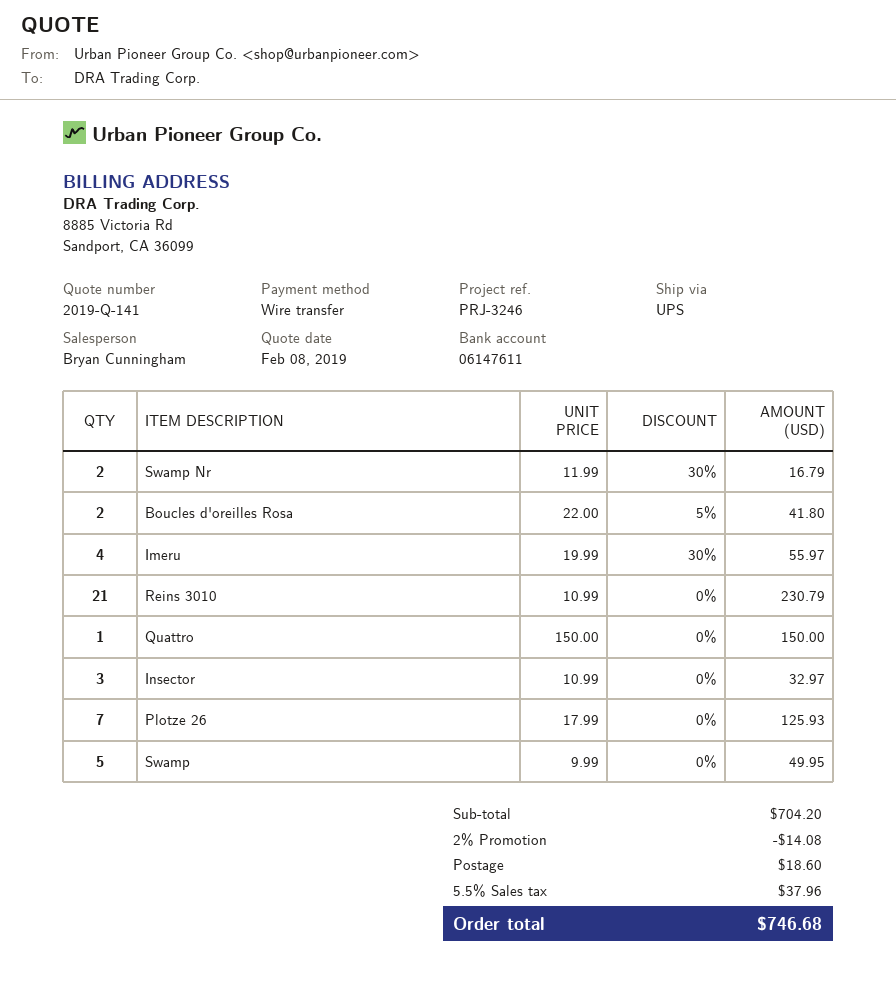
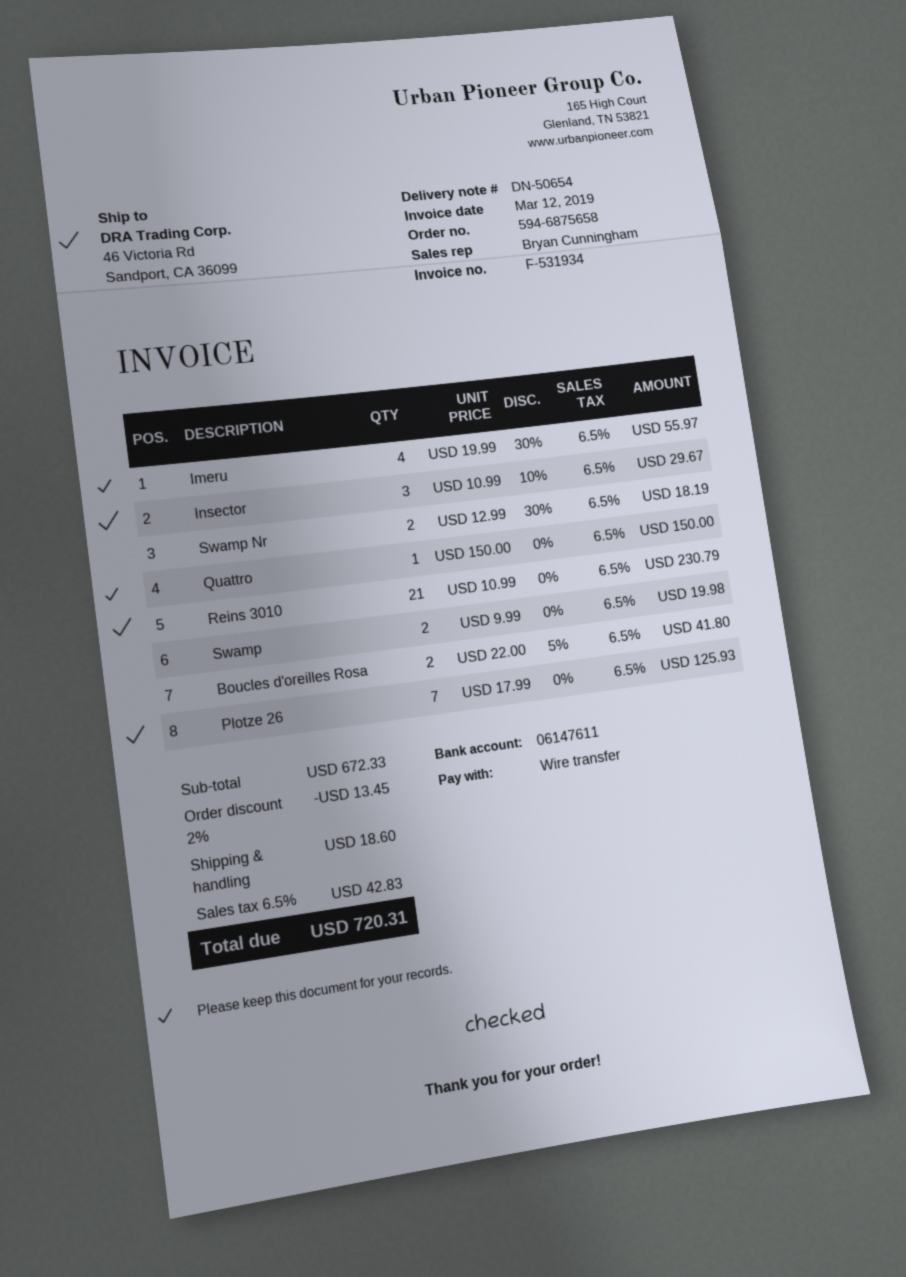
Swamp Nr: 2 x 11.99 - 30% = 16.79 -> 2 x 12.99 - 30% = 18.19
Insector: 3 x 10.99 = 32.97 -> 3 x 10.99 - 10% = 29.67
Swamp: 5 x 9.99 = 49.95 -> 2 x 9.99 = 19.98
subtotal: 704.20 -> 672.33
discount: 2% = 14.08 -> 2% = 13.45
tax: 5.5% = 37.96 -> 6.5% = 42.83
total: 746.68 -> 720.31

